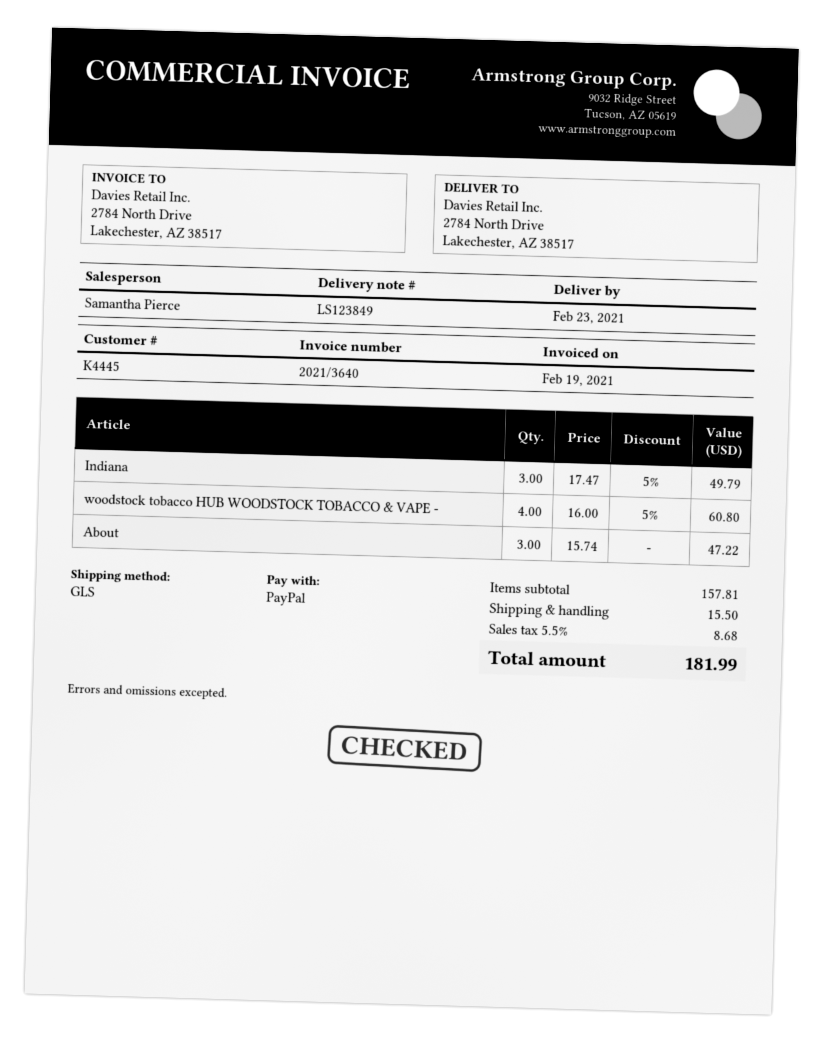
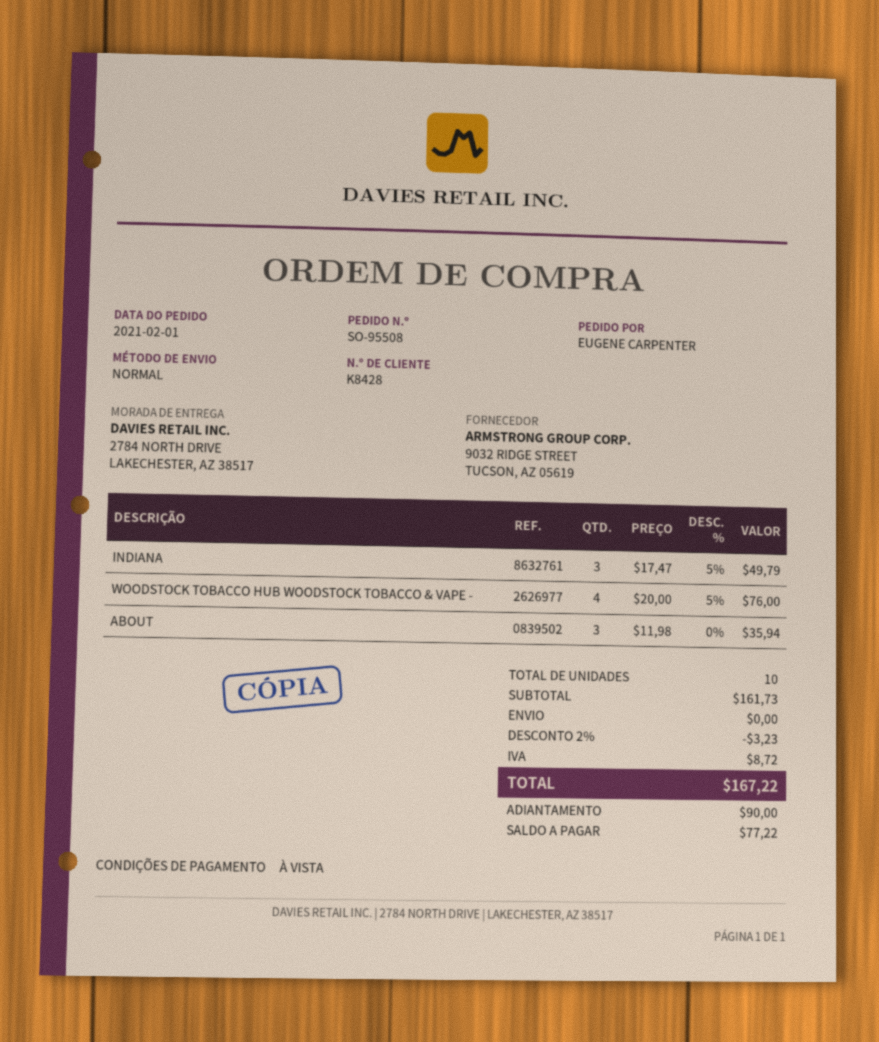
customer number: K4445 -> K8428
shipping method: GLS -> standard
woodstock tobacco HUB WOODSTOCK TOBACCO & VAPE -: 4 x 16.00 - 5% = 60.80 -> 4 x 20.00 - 5% = 76.00
About: 3 x 15.74 = 47.22 -> 3 x 11.98 = 35.94
subtotal: 157.81 -> 161.73
discount: none -> 2% = 3.23
shipping: 15.50 -> 0.00
tax: 8.68 -> 8.72
total: 181.99 -> 167.22

